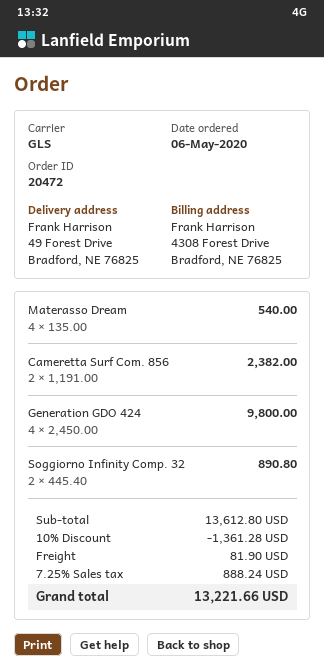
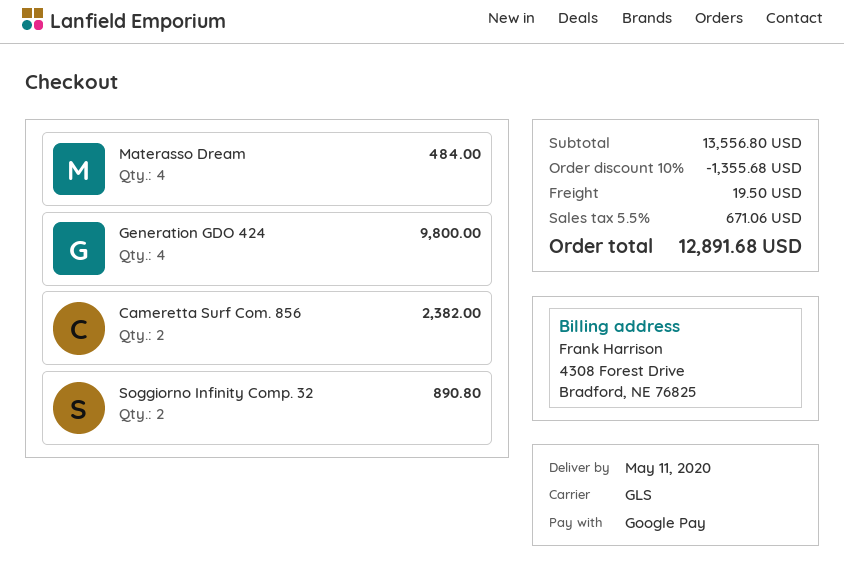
Materasso Dream: 4 for 540.00 -> 4 for 484.00
subtotal: 13612.80 -> 13556.80
discount: 10% = 1361.28 -> 10% = 1355.68
shipping: 81.90 -> 19.50
tax: 7.25% = 888.24 -> 5.5% = 671.06
total: 13221.66 -> 12891.68

